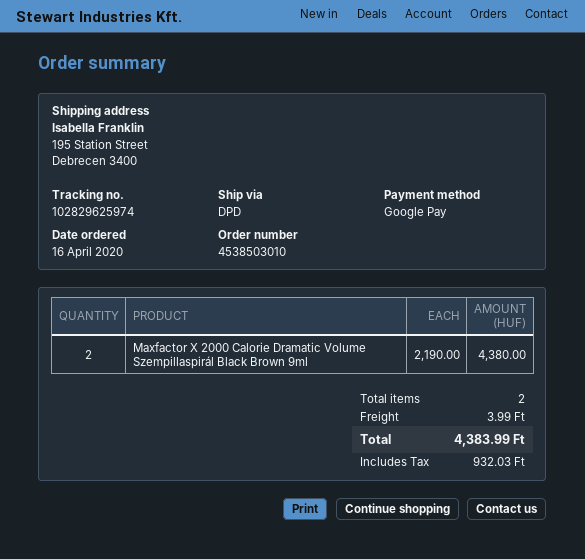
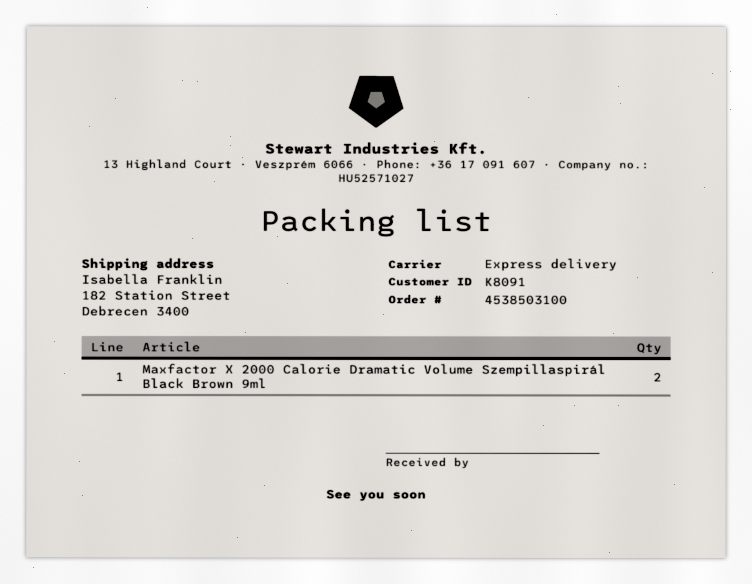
order number: 4538503010 -> 4538503100
shipping method: DPD -> express
ship to: 195 Station Street, Debrecen 3400 -> 182 Station Street, Debrecen 3400

